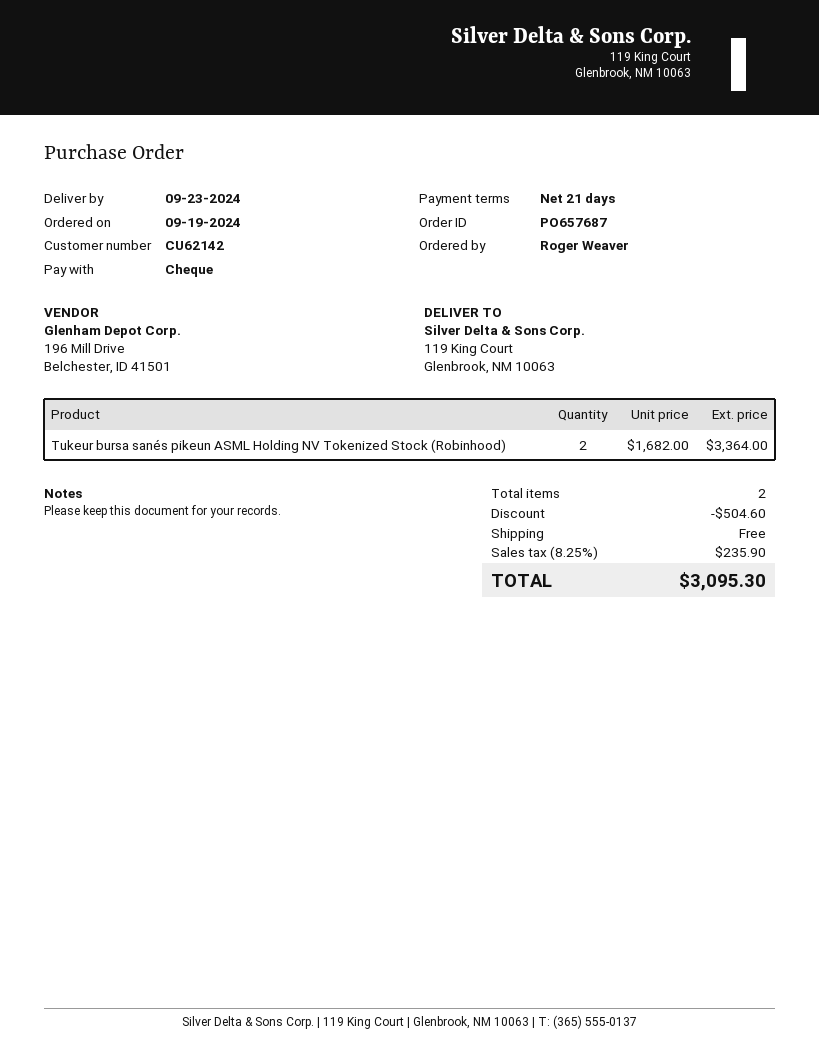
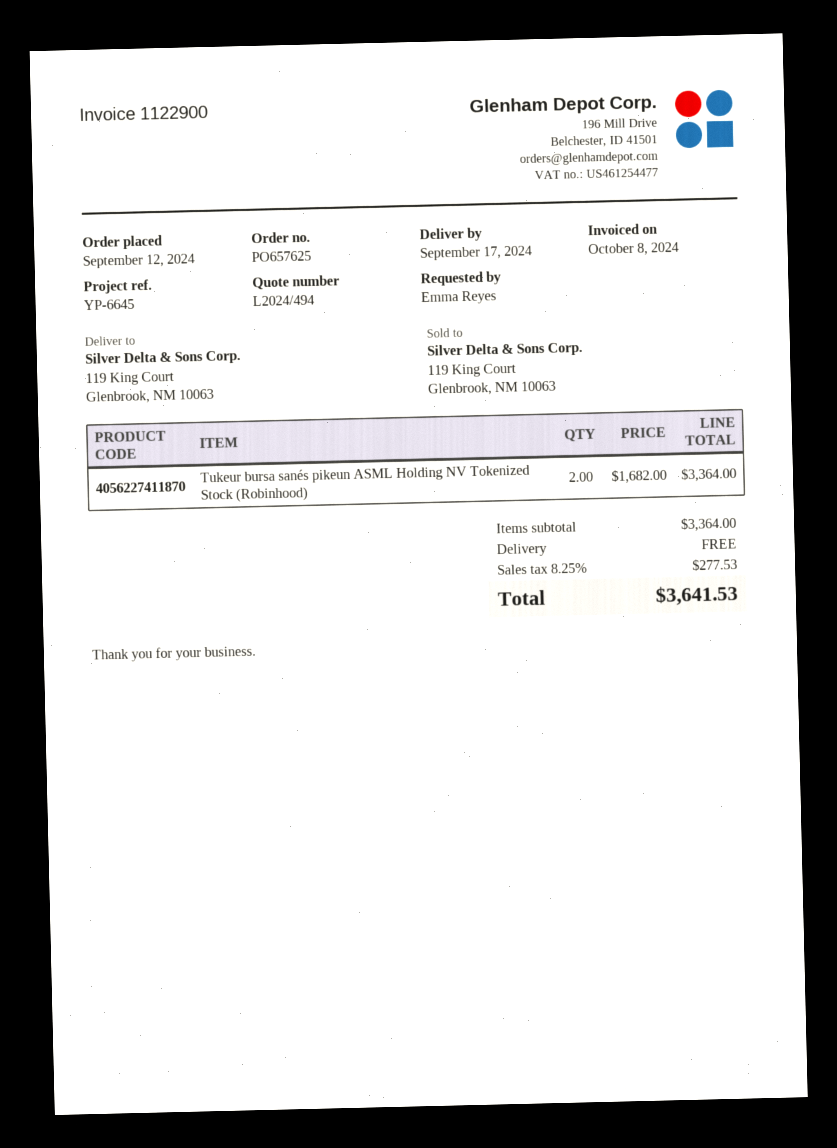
order number: PO657687 -> PO657625
order date: 2024-09-19 -> 2024-09-12
delivery date: 2024-09-23 -> 2024-09-17
ordered by: Roger Weaver -> Emma Reyes
discount: 504.60 -> none
tax: 8.25% = 235.90 -> 8.25% = 277.53
total: 3095.30 -> 3641.53

